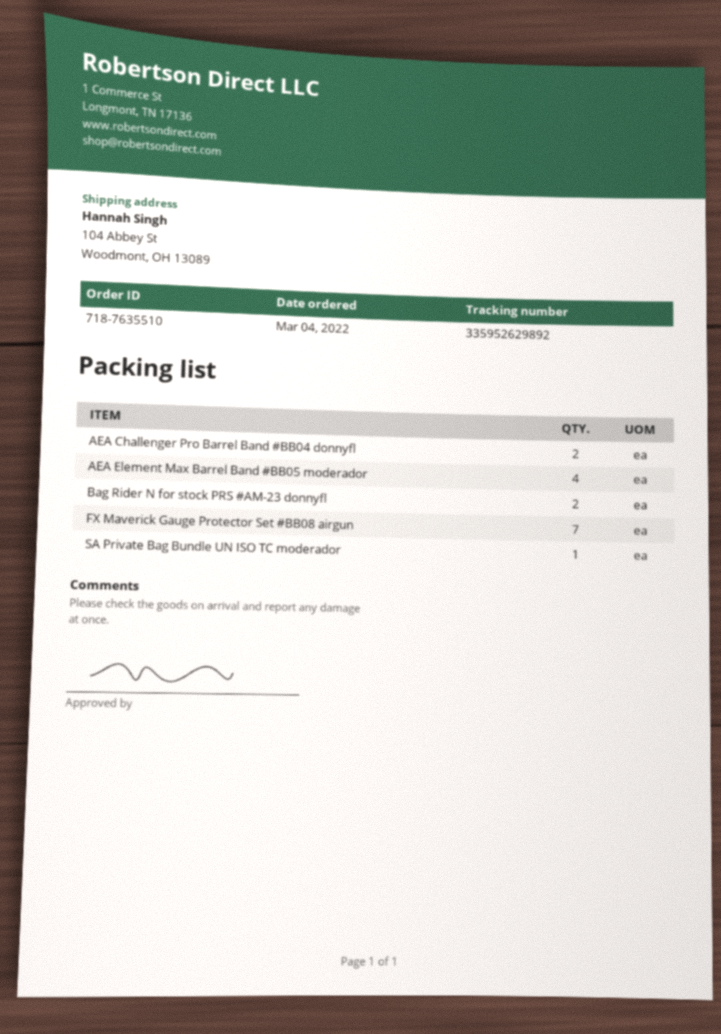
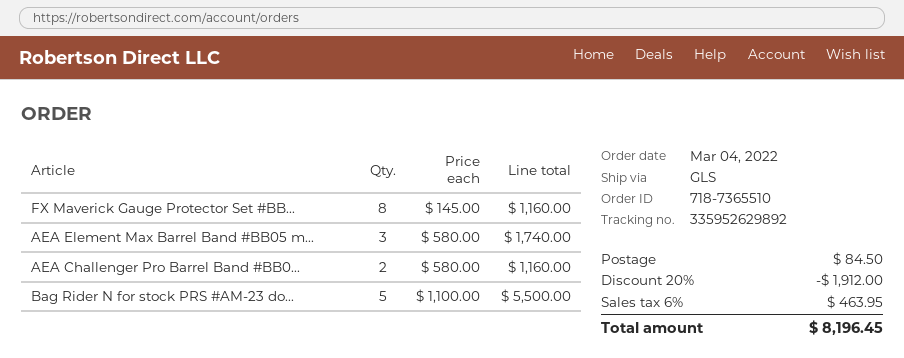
order number: 718-7635510 -> 718-7365510
AEA Element Max Barrel Band #BB05 moderador: 4 -> 3
Bag Rider N for stock PRS #AM-23 donnyfl: 2 -> 5
FX Maverick Gauge Protector Set #BB08 airgun: 7 -> 8
SA Private Bag Bundle UN ISO TC moderador: 1 -> none

